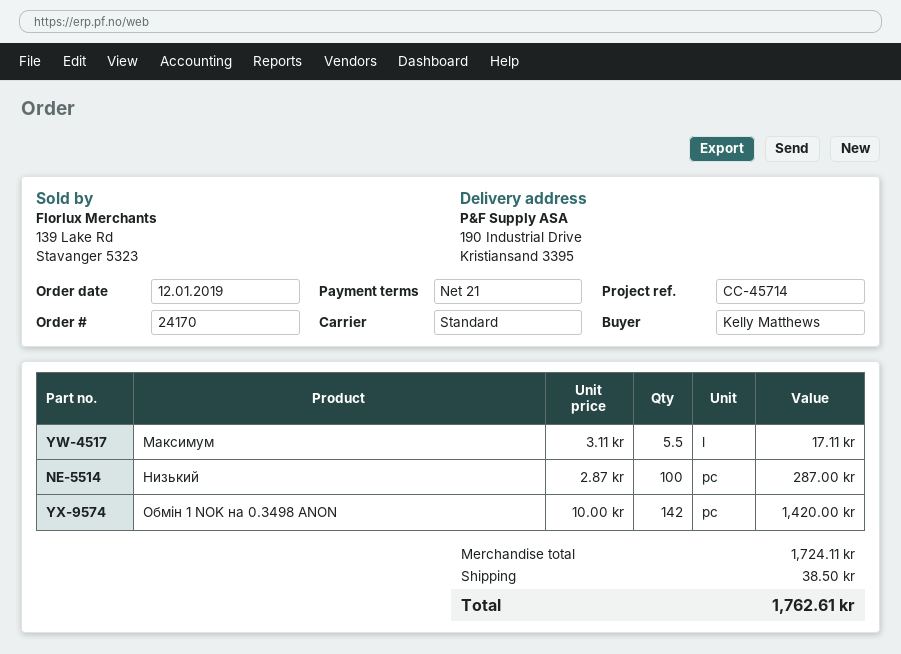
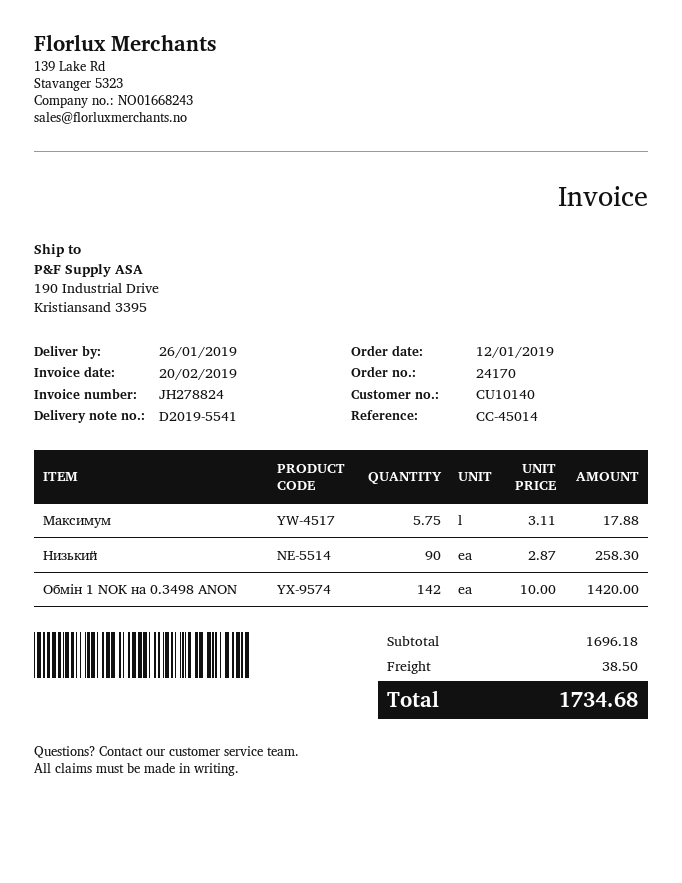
reference: CC-45714 -> CC-45014
Максимум: 5.5 x 3.11 = 17.11 -> 5.75 x 3.11 = 17.88
Низький: 100 x 2.87 = 287.00 -> 90 x 2.87 = 258.30
subtotal: 1724.11 -> 1696.18
total: 1762.61 -> 1734.68

